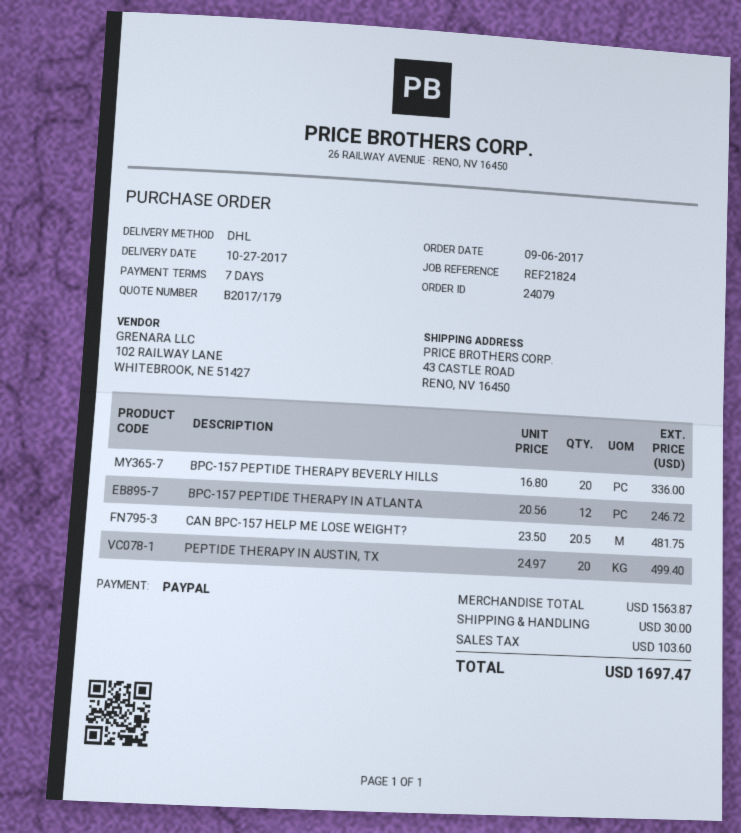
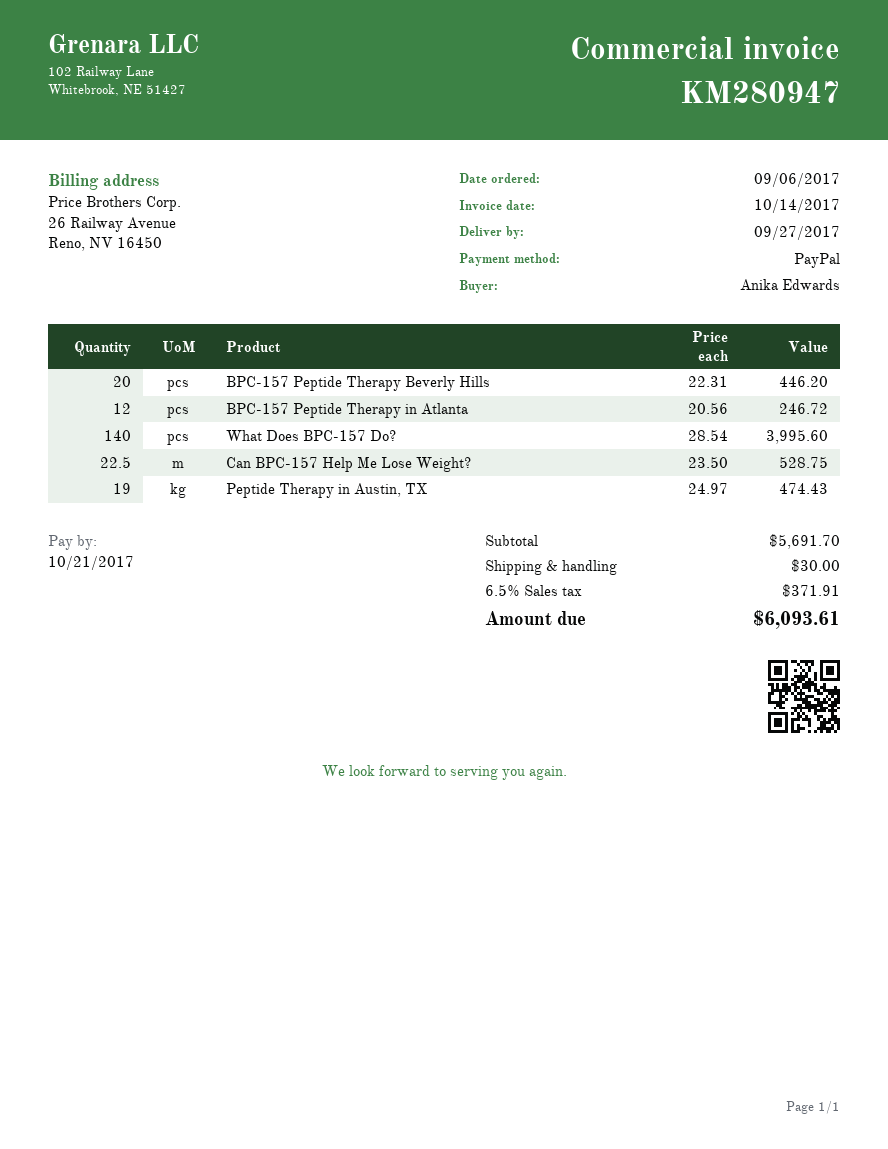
delivery date: 2017-10-27 -> 2017-09-27
BPC-157 PEPTIDE THERAPY BEVERLY HILLS: 20 x 16.80 = 336.00 -> 20 x 22.31 = 446.20
CAN BPC-157 HELP ME LOSE WEIGHT?: 20.5 x 23.50 = 481.75 -> 22.5 x 23.50 = 528.75
PEPTIDE THERAPY IN AUSTIN, TX: 20 x 24.97 = 499.40 -> 19 x 24.97 = 474.43
What Does BPC-157 Do?: none -> 140 x 28.54 = 3995.60
subtotal: 1563.87 -> 5691.70
tax: 103.60 -> 371.91
total: 1697.47 -> 6093.61

